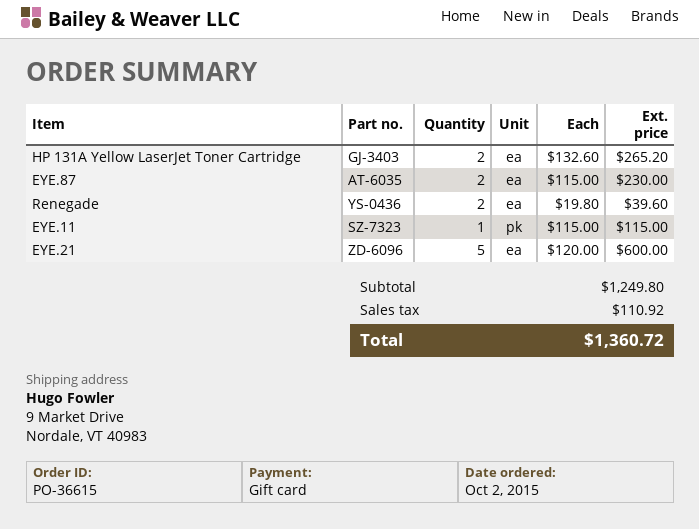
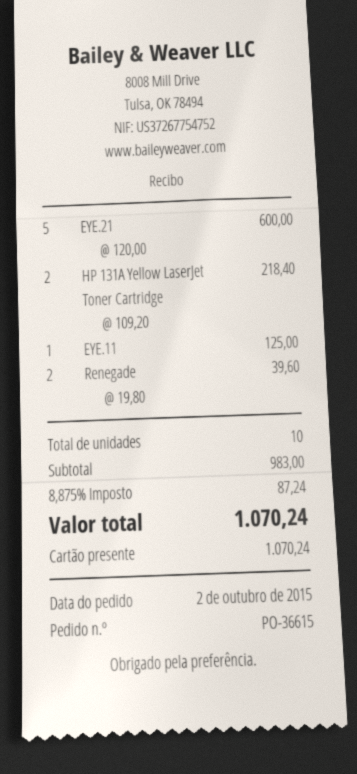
HP 131A Yellow LaserJet Toner Cartridge: 2 x 132.60 = 265.20 -> 2 x 109.20 = 218.40
EYE.87: 2 x 115.00 = 230.00 -> none
EYE.11: 1 x 115.00 = 115.00 -> 1 x 125.00 = 125.00
subtotal: 1249.80 -> 983.00
tax: 110.92 -> 87.24
total: 1360.72 -> 1070.24

